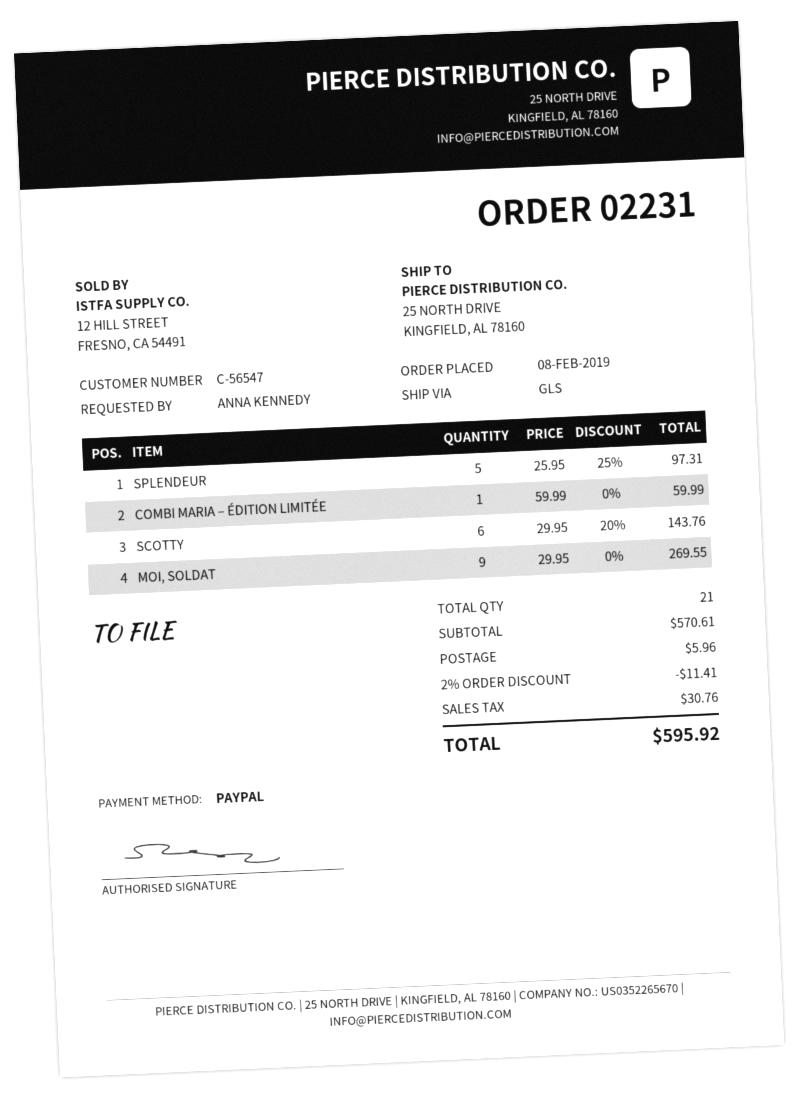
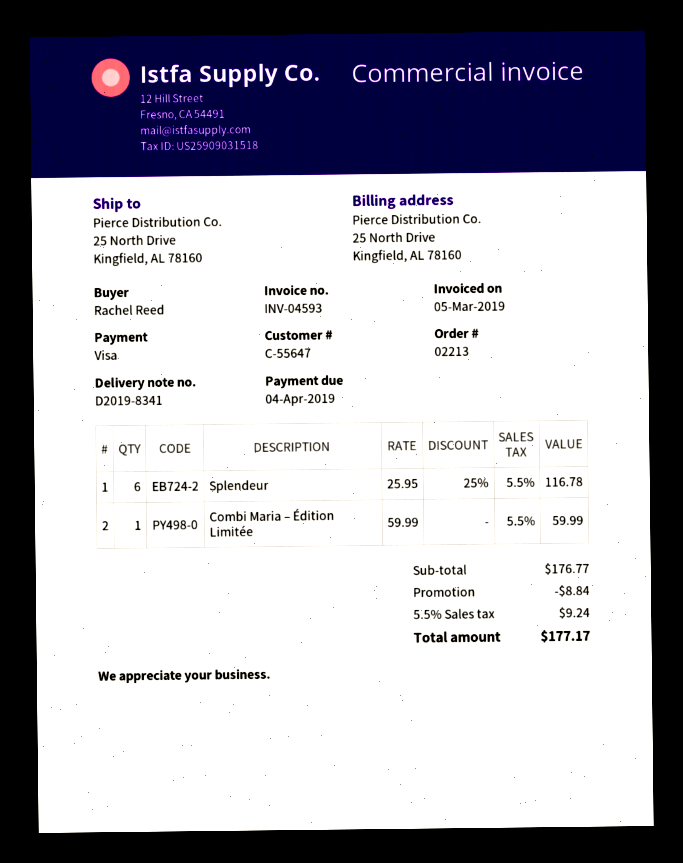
order number: 02231 -> 02213
customer number: C-56547 -> C-55647
ordered by: ANNA KENNEDY -> Rachel Reed
payment method: PayPal -> Visa
SPLENDEUR: 5 x 25.95 - 25% = 97.31 -> 6 x 25.95 - 25% = 116.78
SCOTTY: 6 x 29.95 - 20% = 143.76 -> none
MOI, SOLDAT: 9 x 29.95 = 269.55 -> none
subtotal: 570.61 -> 176.77
discount: 11.41 -> 8.84
shipping: 5.96 -> none
tax: 30.76 -> 9.24
total: 595.92 -> 177.17

